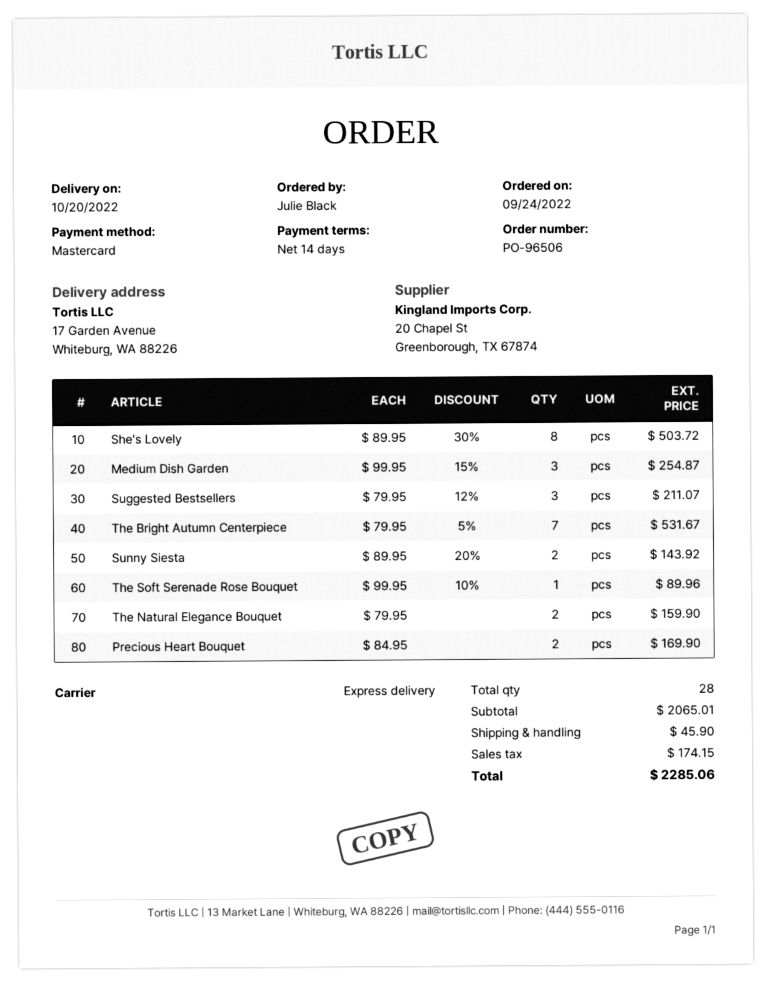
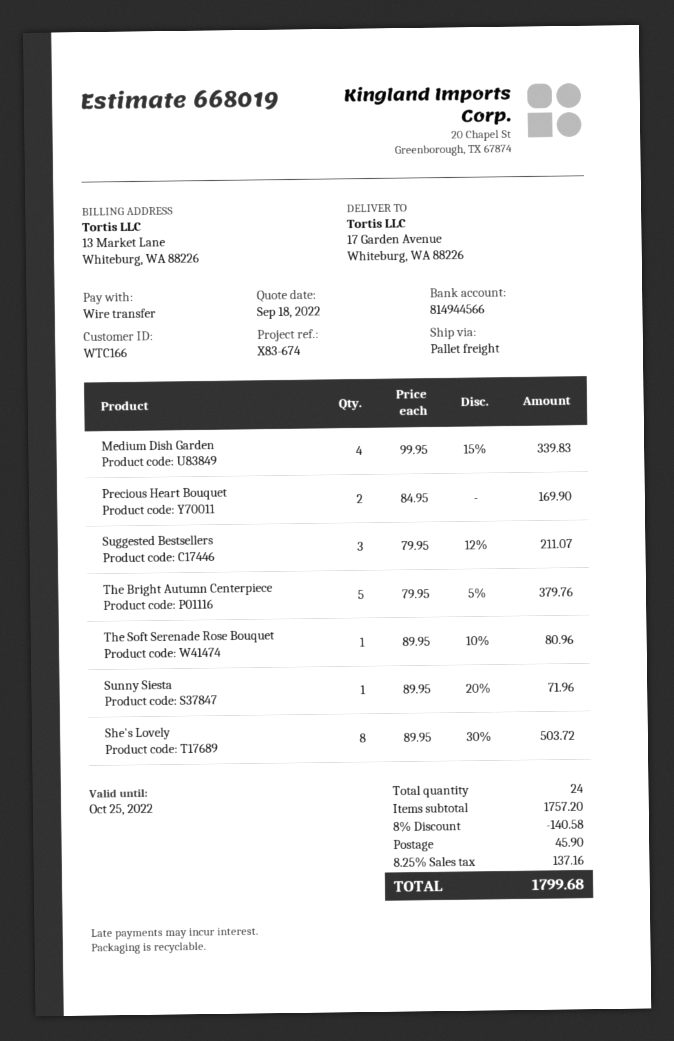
payment method: Mastercard -> bank transfer
shipping method: express -> pallet freight
Medium Dish Garden: 3 x 99.95 - 15% = 254.87 -> 4 x 99.95 - 15% = 339.83
The Bright Autumn Centerpiece: 7 x 79.95 - 5% = 531.67 -> 5 x 79.95 - 5% = 379.76
Sunny Siesta: 2 x 89.95 - 20% = 143.92 -> 1 x 89.95 - 20% = 71.96
The Soft Serenade Rose Bouquet: 1 x 99.95 - 10% = 89.96 -> 1 x 89.95 - 10% = 80.96
The Natural Elegance Bouquet: 2 x 79.95 = 159.90 -> none
total quantity: 28 -> 24
subtotal: 2065.01 -> 1757.20
discount: none -> 8% = 140.58
tax: 174.15 -> 137.16
total: 2285.06 -> 1799.68

